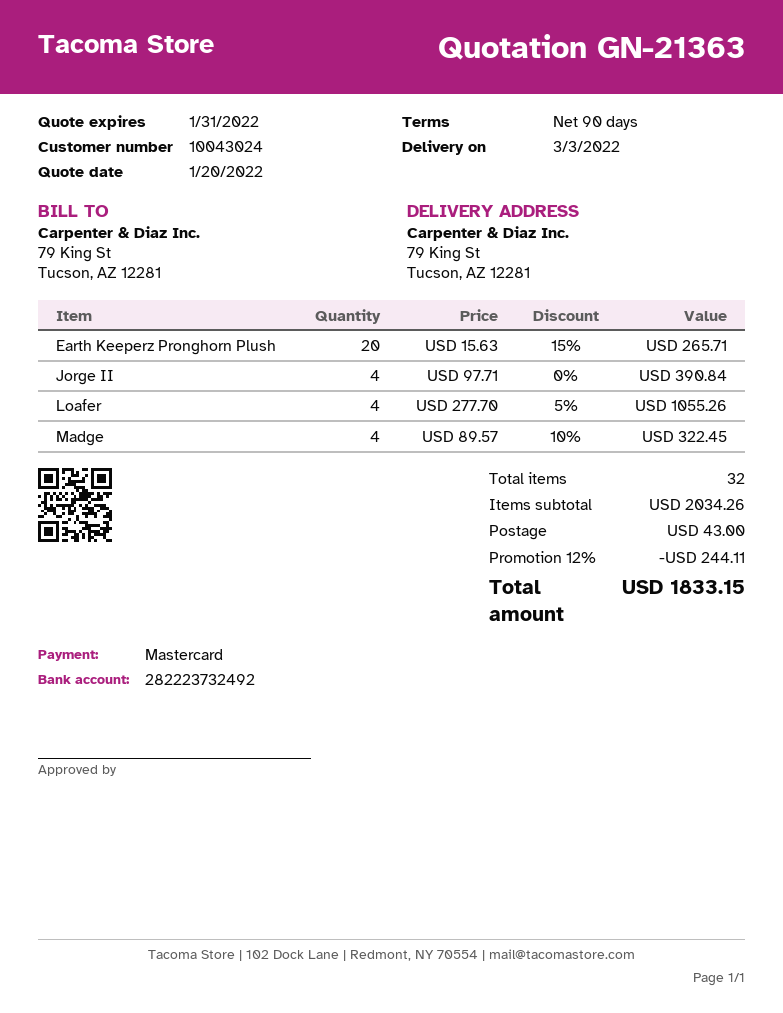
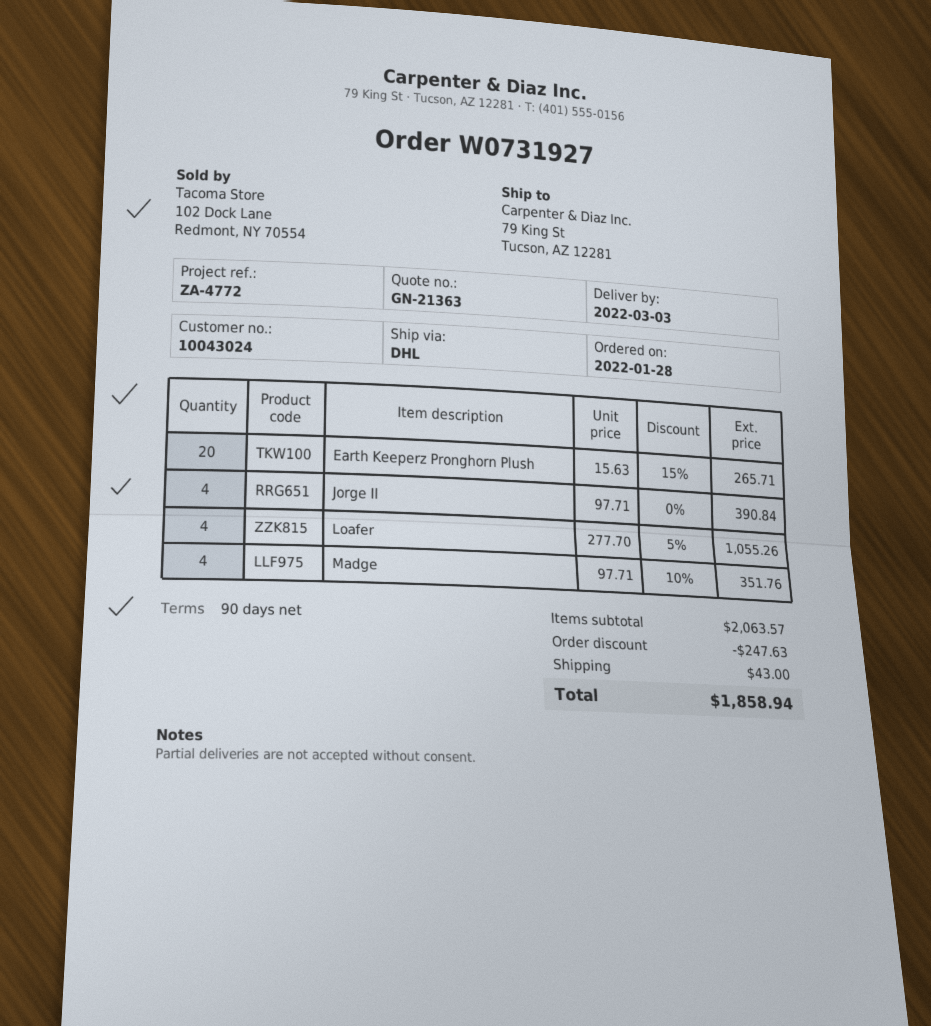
Madge: 4 x 89.57 - 10% = 322.45 -> 4 x 97.71 - 10% = 351.76
subtotal: 2034.26 -> 2063.57
discount: 244.11 -> 247.63
total: 1833.15 -> 1858.94

